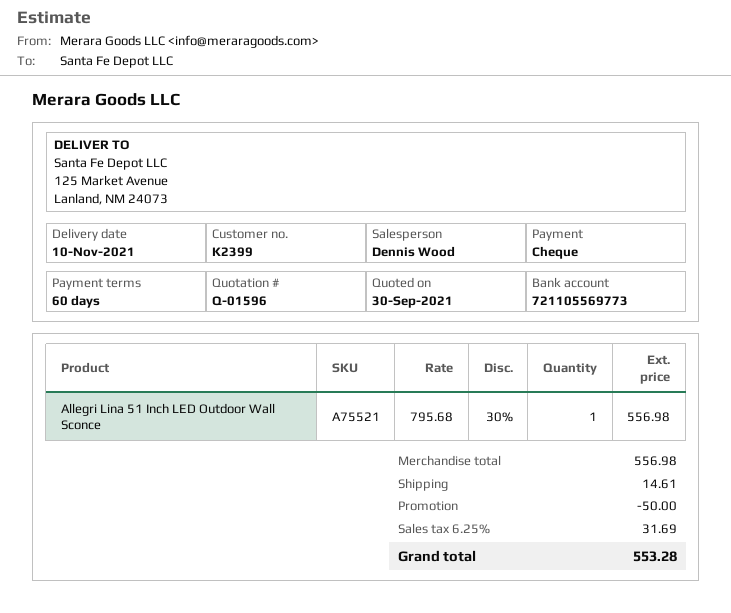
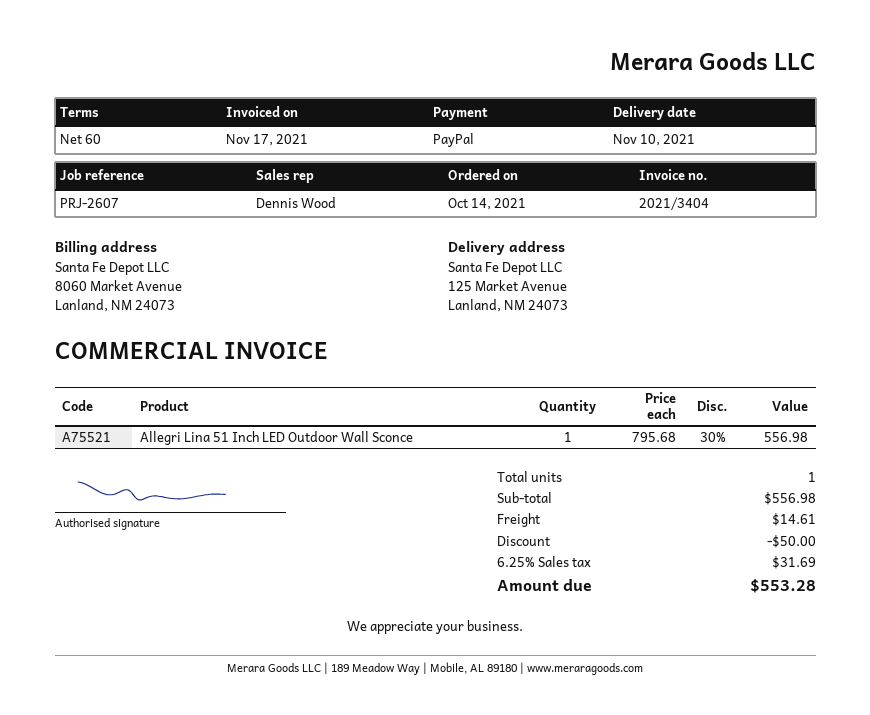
payment method: cheque -> PayPal

